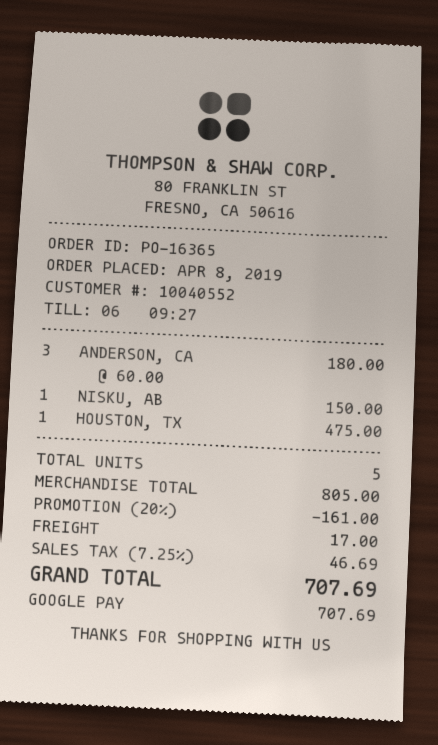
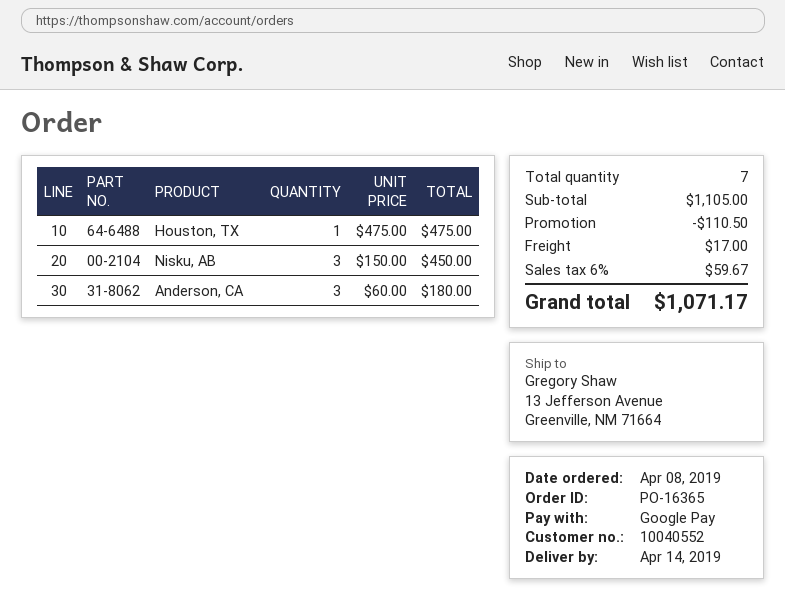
NISKU, AB: 1 x 150.00 = 150.00 -> 3 x 150.00 = 450.00
total quantity: 5 -> 7
subtotal: 805.00 -> 1105.00
discount: 161.00 -> 110.50
tax: 7.25% = 46.69 -> 6% = 59.67
total: 707.69 -> 1071.17

